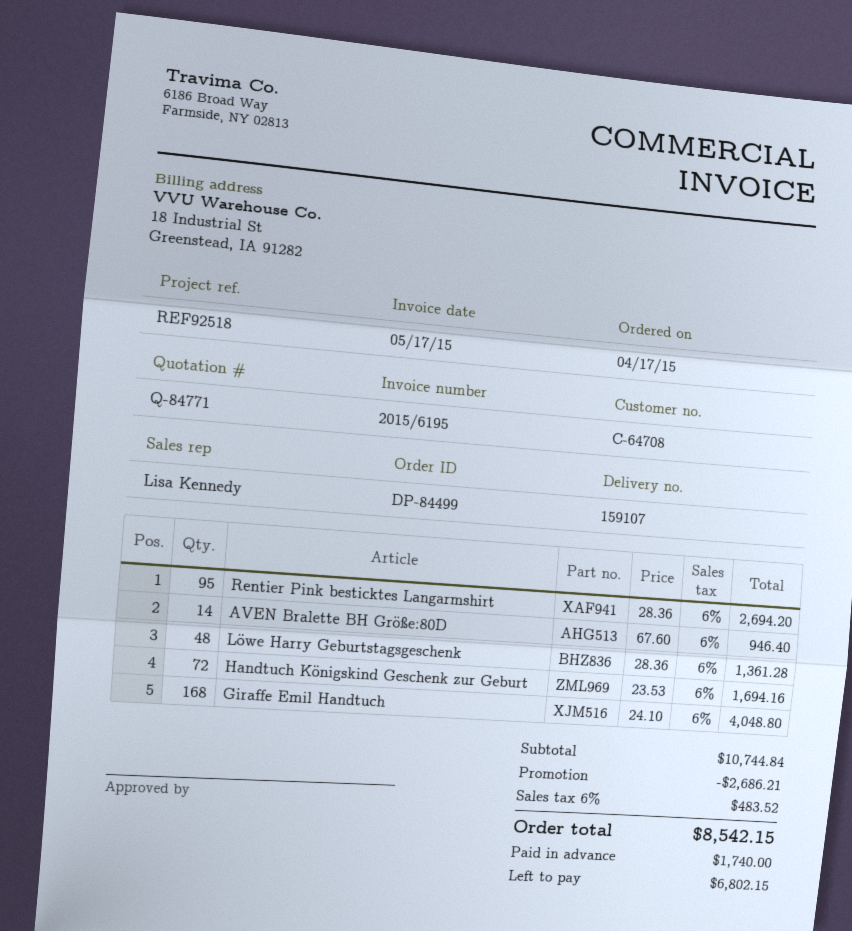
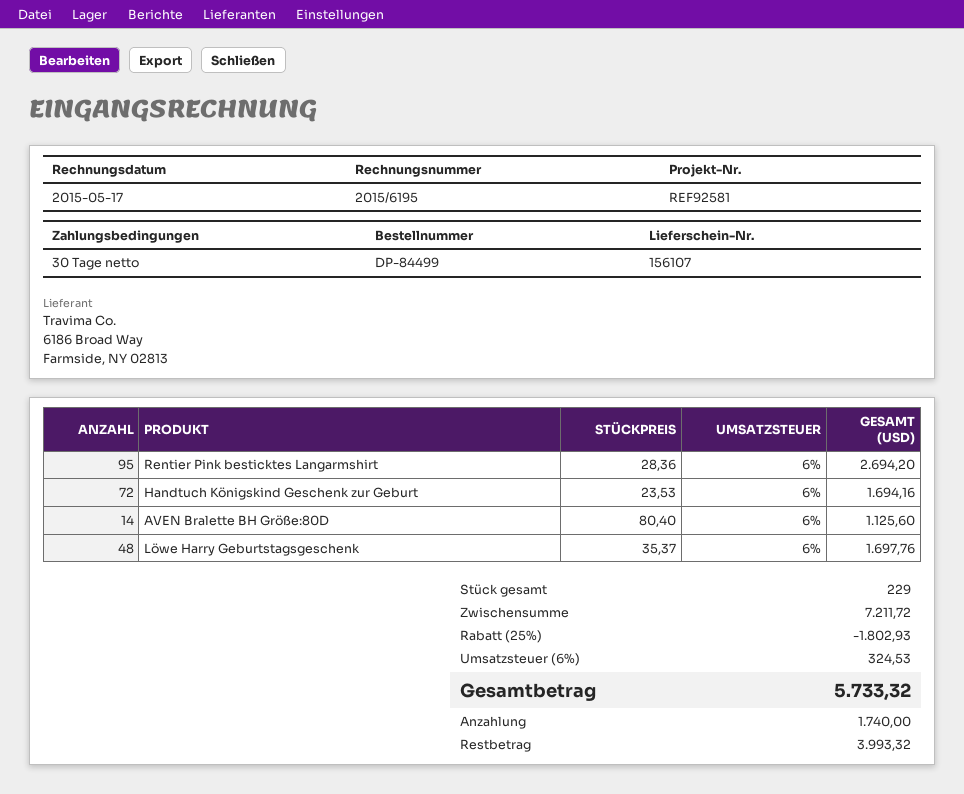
delivery note number: 159107 -> 156107
reference: REF92518 -> REF92581
AVEN Bralette BH Größe:80D: 14 x 67.60 = 946.40 -> 14 x 80.40 = 1125.60
Löwe Harry Geburtstagsgeschenk: 48 x 28.36 = 1361.28 -> 48 x 35.37 = 1697.76
Giraffe Emil Handtuch: 168 x 24.10 = 4048.80 -> none
subtotal: 10744.84 -> 7211.72
discount: 2686.21 -> 1802.93
tax: 6% = 483.52 -> 6% = 324.53
total: 8542.15 -> 5733.32
balance: 6802.15 -> 3993.32

